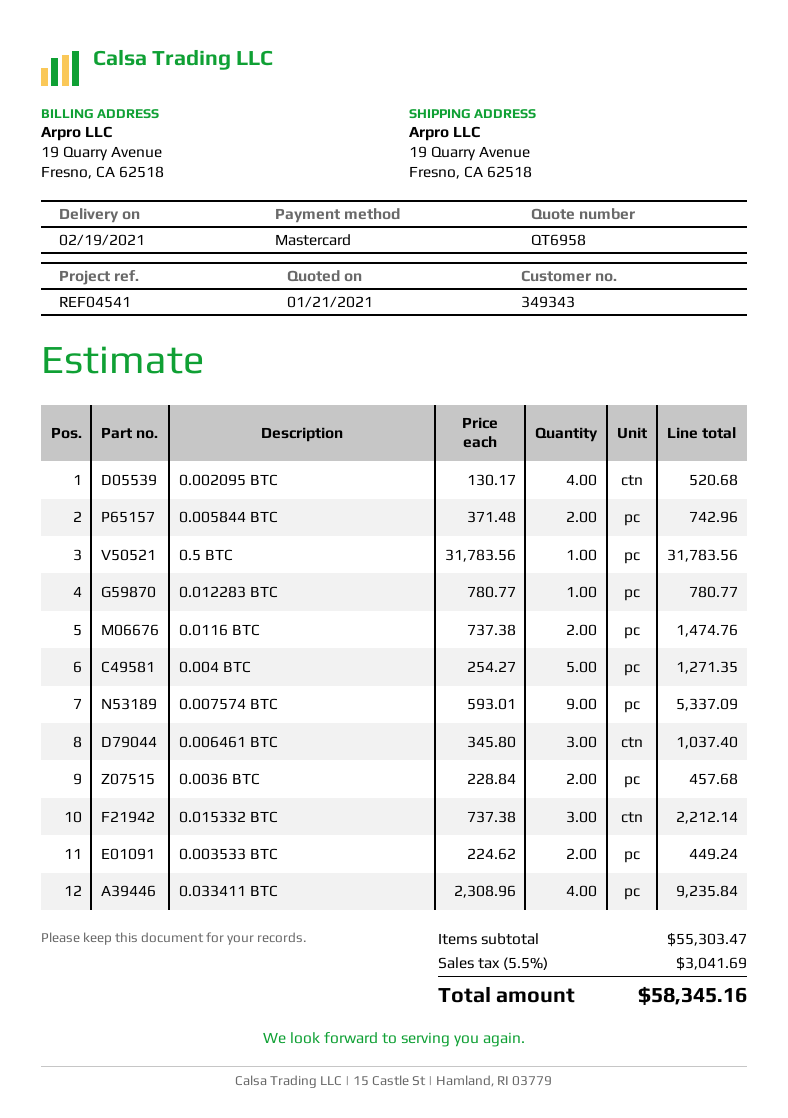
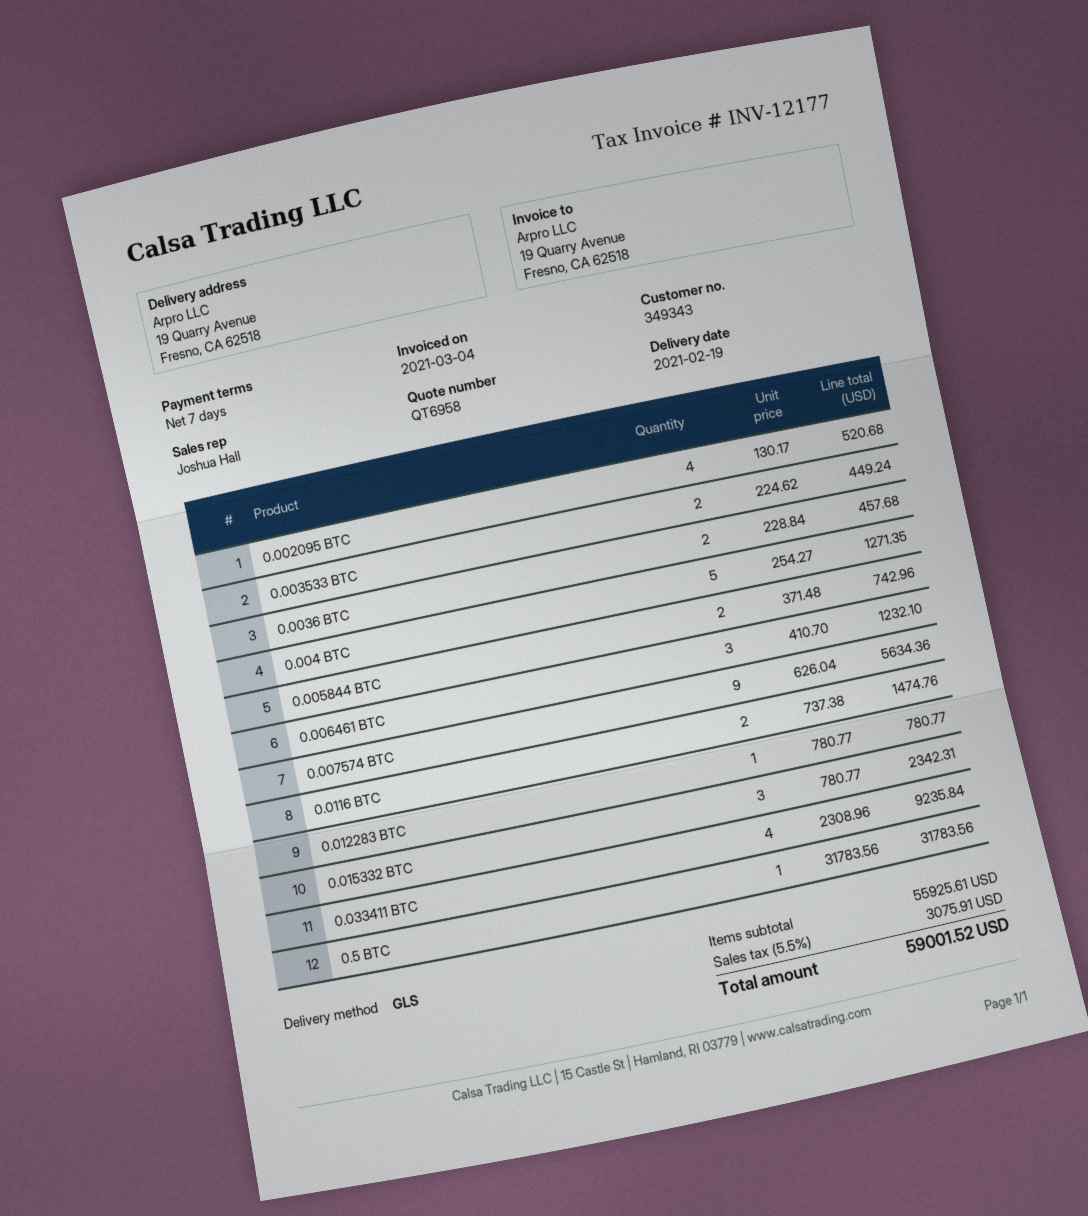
0.007574 BTC: 9 x 593.01 = 5337.09 -> 9 x 626.04 = 5634.36
0.006461 BTC: 3 x 345.80 = 1037.40 -> 3 x 410.70 = 1232.10
0.015332 BTC: 3 x 737.38 = 2212.14 -> 3 x 780.77 = 2342.31
subtotal: 55303.47 -> 55925.61
tax: 5.5% = 3041.69 -> 5.5% = 3075.91
total: 58345.16 -> 59001.52

